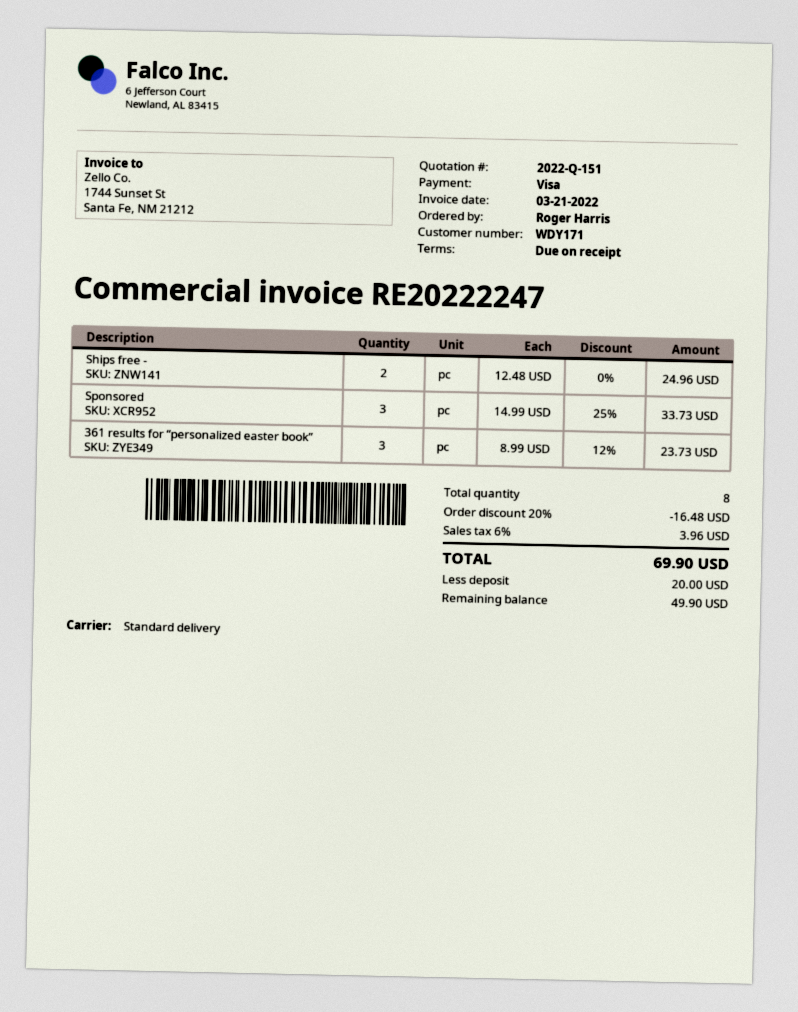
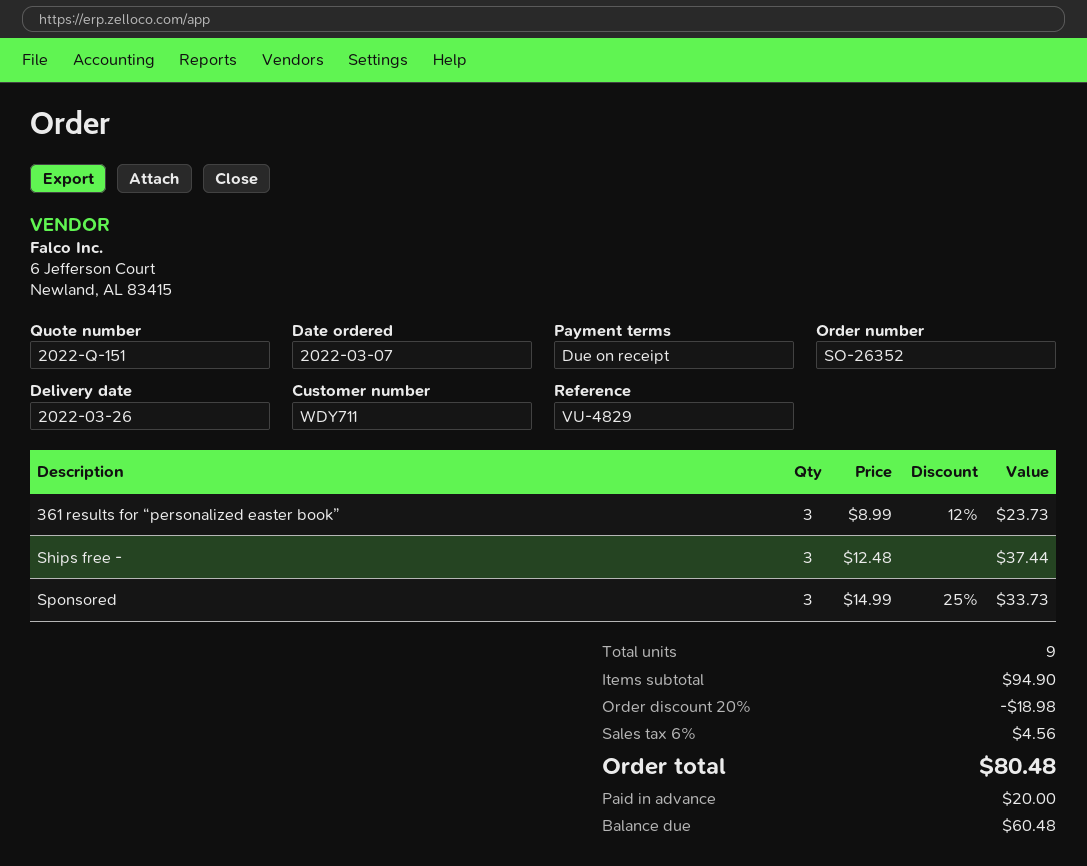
customer number: WDY171 -> WDY711
Ships free -: 2 x 12.48 = 24.96 -> 3 x 12.48 = 37.44
total quantity: 8 -> 9
discount: 20% = 16.48 -> 20% = 18.98
tax: 6% = 3.96 -> 6% = 4.56
total: 69.90 -> 80.48
balance: 49.90 -> 60.48

